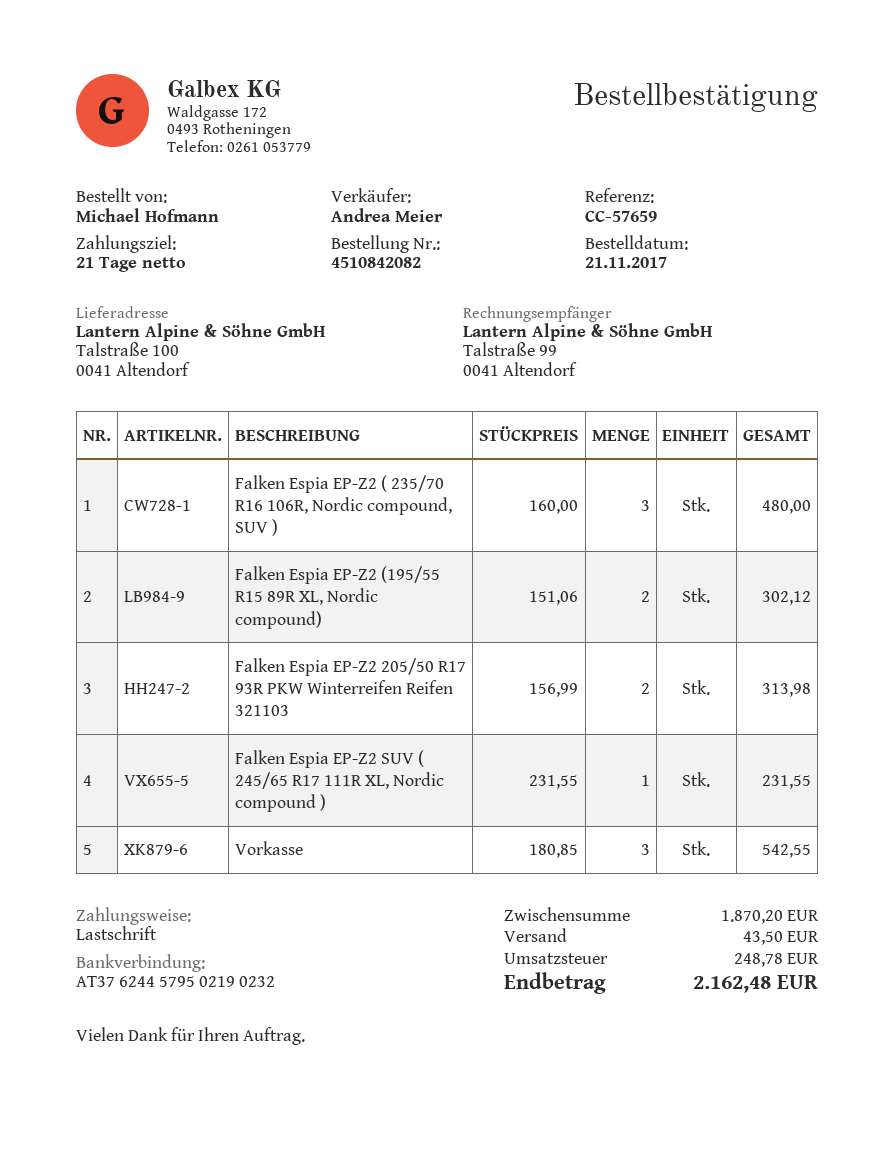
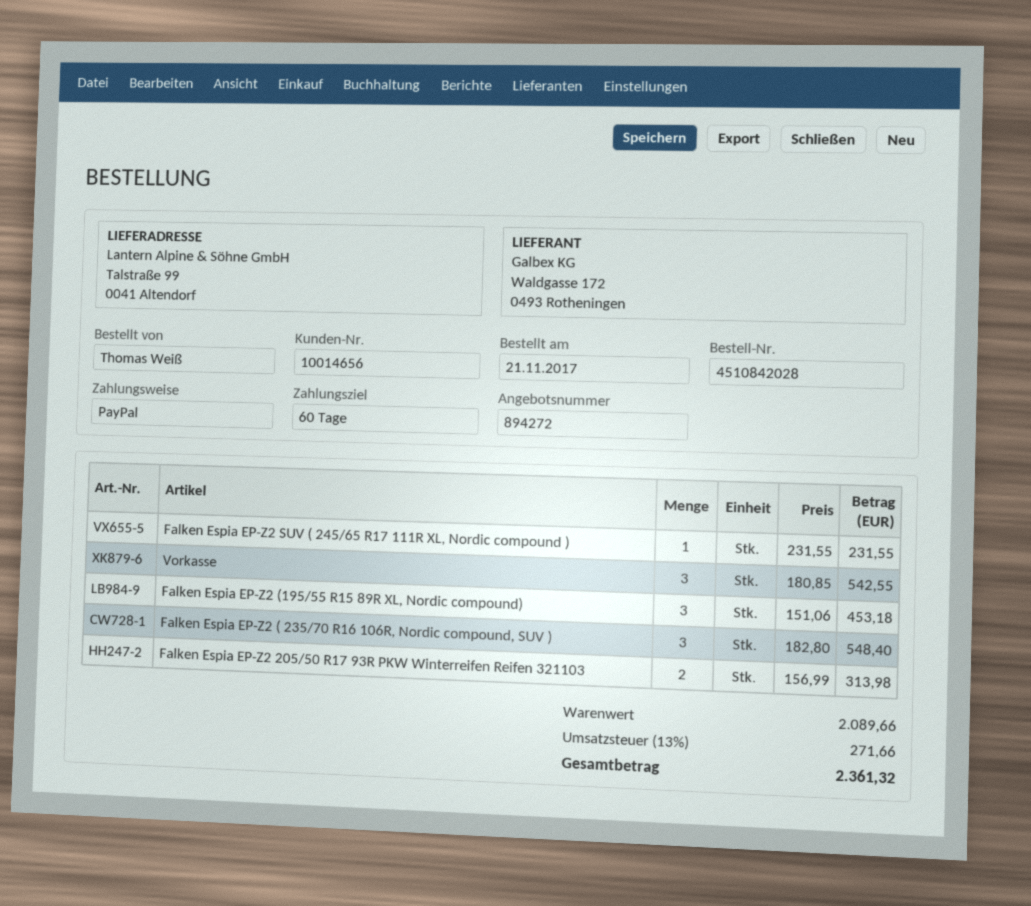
order number: 4510842082 -> 4510842028
payment terms: 21 days -> 60 days
ordered by: Michael Hofmann -> Thomas Weiß
payment method: direct debit -> PayPal
ship to: Talstraße 100, 0041 Altendorf -> Talstraße 99, 0041 Altendorf
Falken Espia EP-Z2 ( 235/70 R16 106R, Nordic compound, SUV ): 3 x 160.00 = 480.00 -> 3 x 182.80 = 548.40
Falken Espia EP-Z2 (195/55 R15 89R XL, Nordic compound): 2 x 151.06 = 302.12 -> 3 x 151.06 = 453.18
subtotal: 1870.20 -> 2089.66
shipping: 43.50 -> none
tax: 248.78 -> 271.66
total: 2162.48 -> 2361.32

